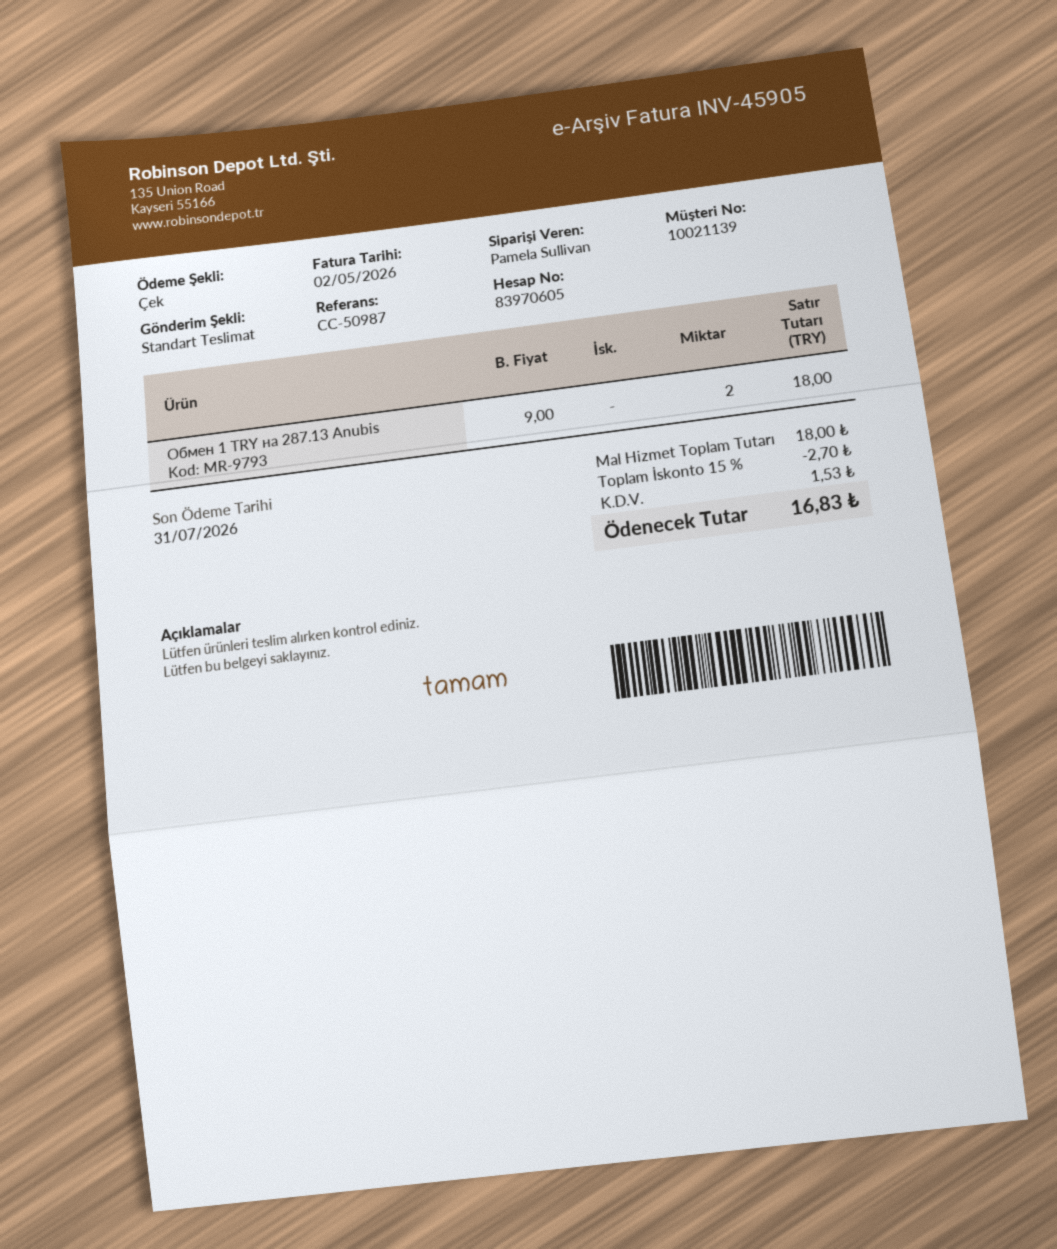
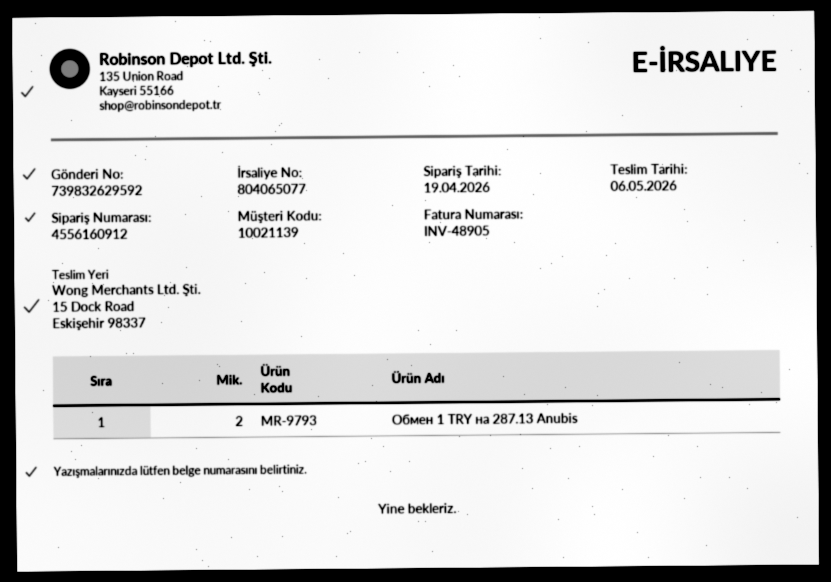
invoice number: INV-45905 -> INV-48905

